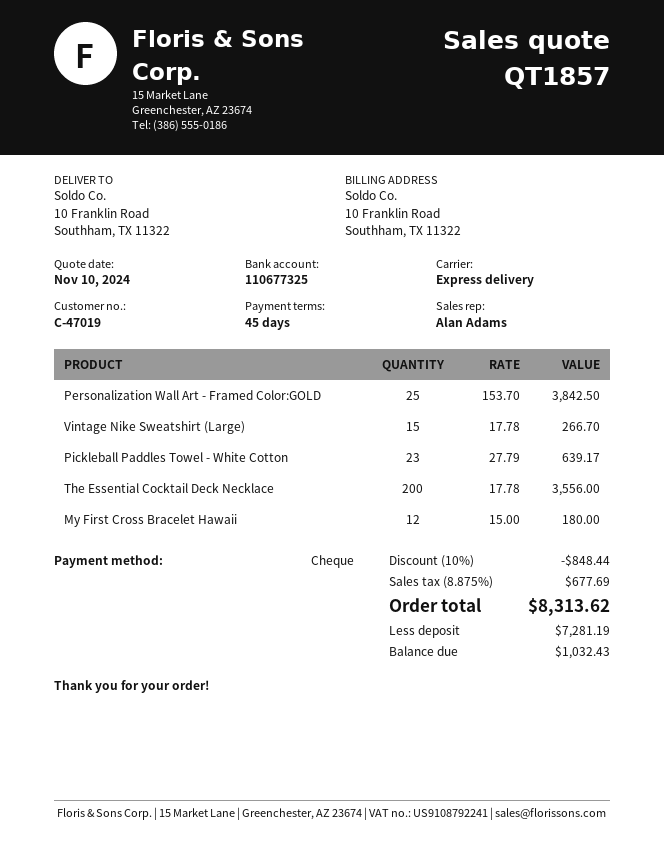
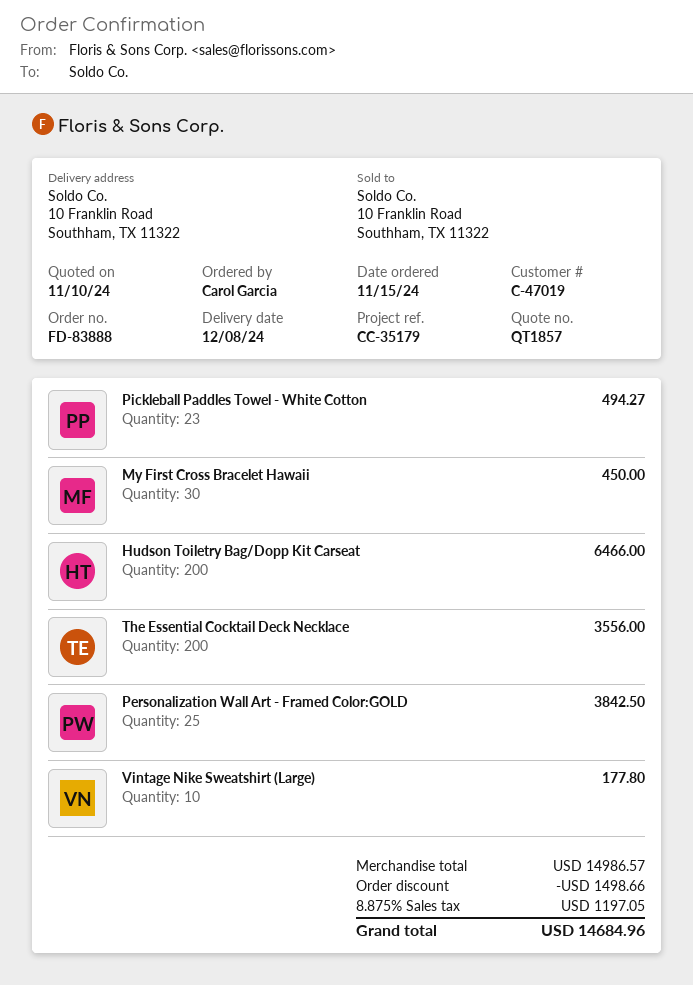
Vintage Nike Sweatshirt (Large): 15 for 266.70 -> 10 for 177.80
Pickleball Paddles Towel - White Cotton: 23 for 639.17 -> 23 for 494.27
My First Cross Bracelet Hawaii: 12 for 180.00 -> 30 for 450.00
Hudson Toiletry Bag/Dopp Kit Carseat: none -> 200 for 6466.00
discount: 848.44 -> 1498.66
tax: 8.875% = 677.69 -> 8.875% = 1197.05
total: 8313.62 -> 14684.96

